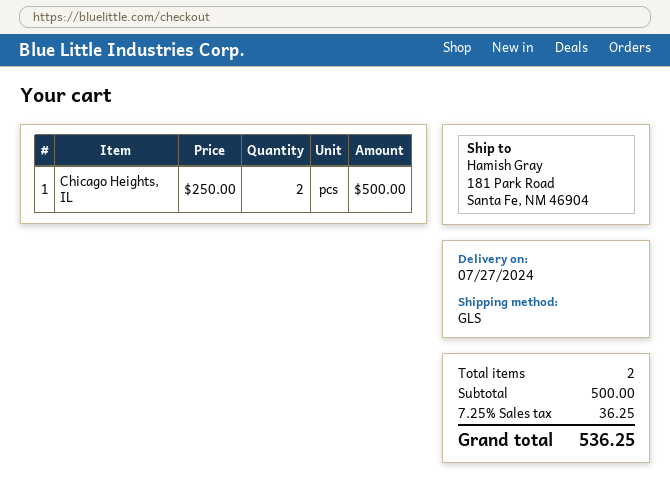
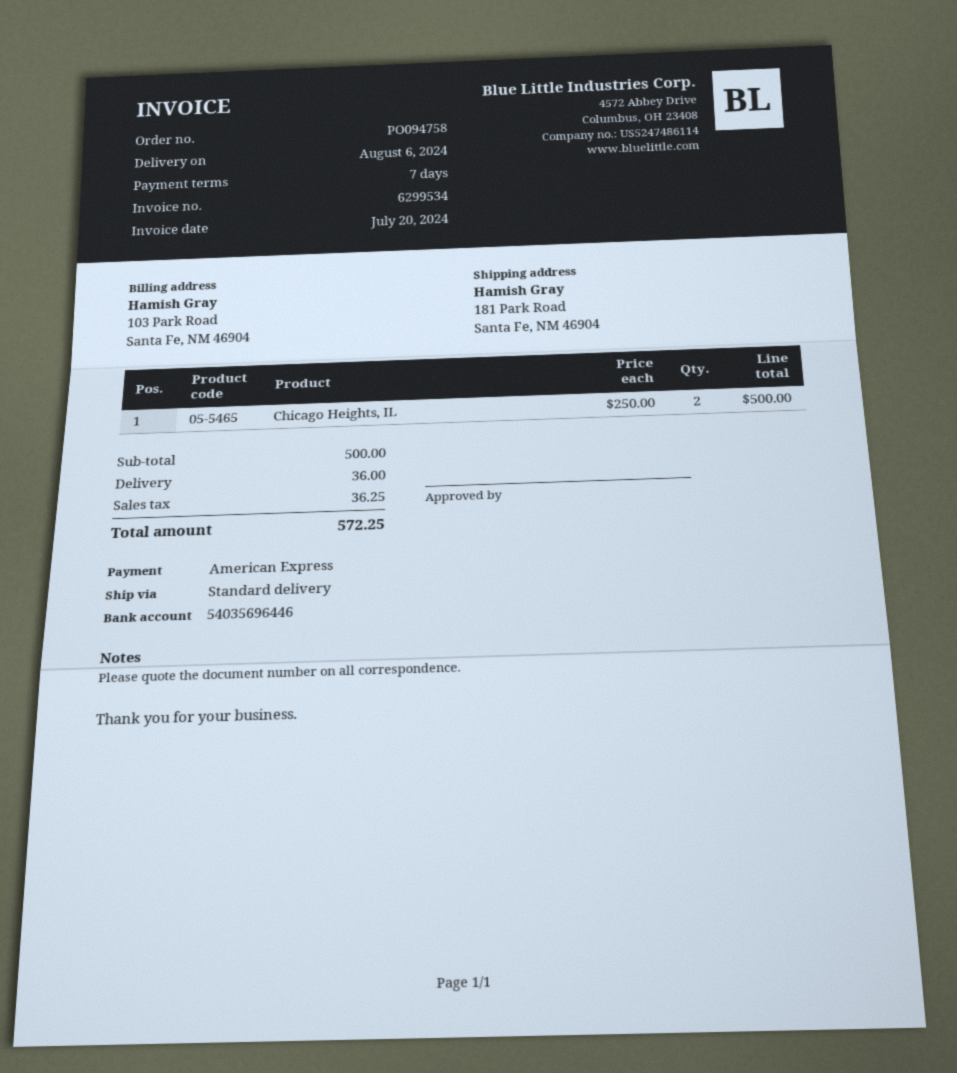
delivery date: 2024-07-27 -> 2024-08-06
shipping method: GLS -> standard
shipping: none -> 36.00
total: 536.25 -> 572.25

